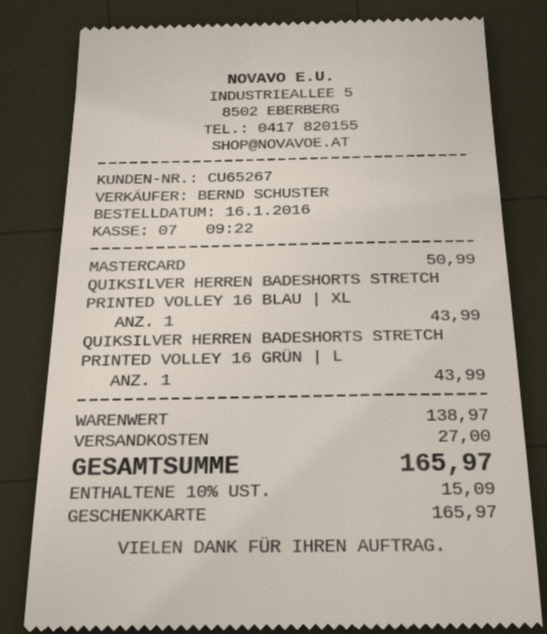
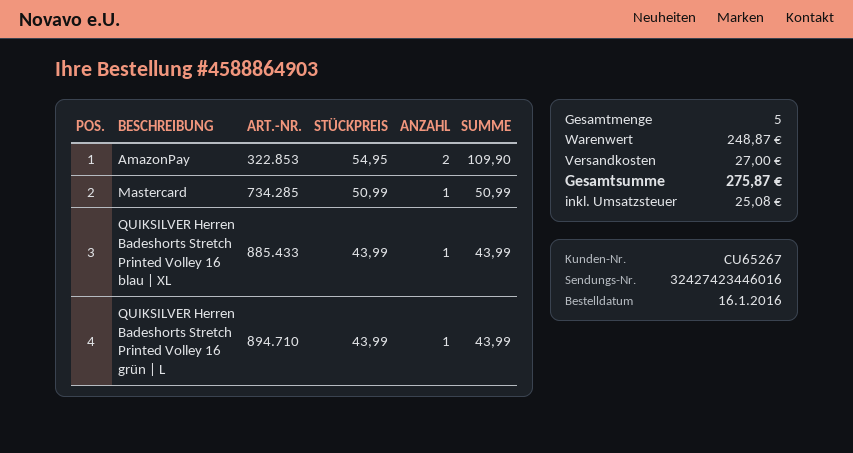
AmazonPay: none -> 2 for 109.90
subtotal: 138.97 -> 248.87
tax: 15.09 -> 25.08
total: 165.97 -> 275.87

